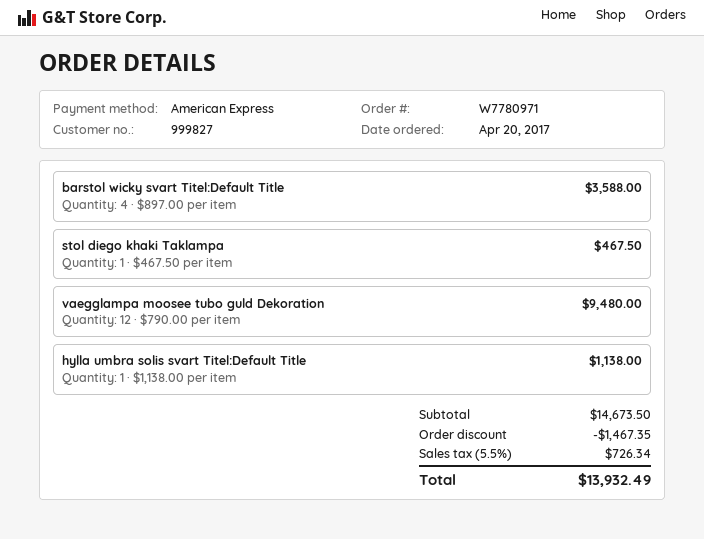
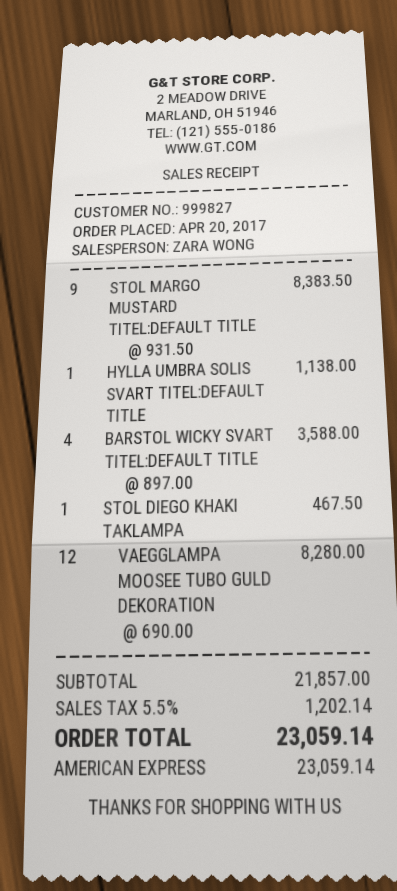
vaegglampa moosee tubo guld Dekoration: 12 x 790.00 = 9480.00 -> 12 x 690.00 = 8280.00
STOL MARGO MUSTARD TITEL:DEFAULT TITLE: none -> 9 x 931.50 = 8383.50
subtotal: 14673.50 -> 21857.00
discount: 1467.35 -> none
tax: 5.5% = 726.34 -> 5.5% = 1202.14
total: 13932.49 -> 23059.14

